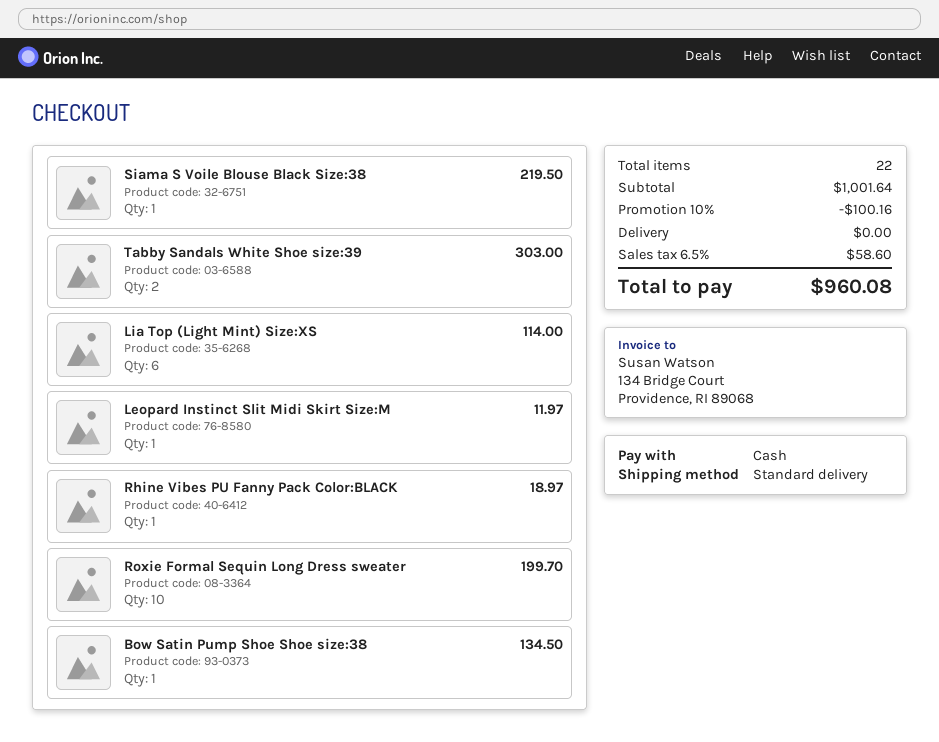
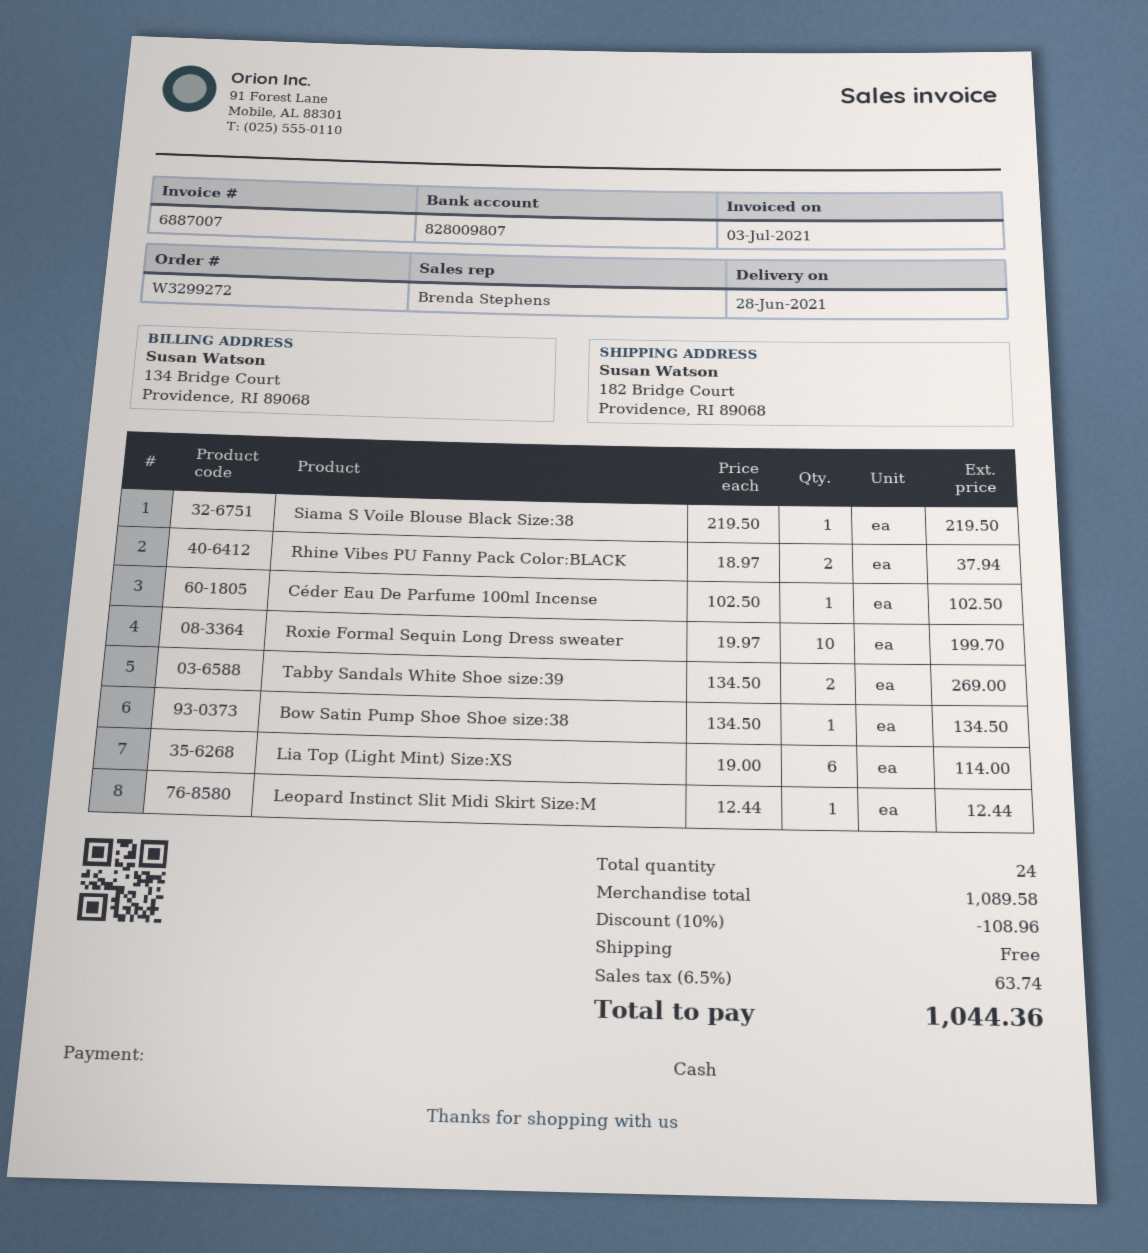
Tabby Sandals White Shoe size:39: 2 for 303.00 -> 2 for 269.00
Leopard Instinct Slit Midi Skirt Size:M: 1 for 11.97 -> 1 for 12.44
Rhine Vibes PU Fanny Pack Color:BLACK: 1 for 18.97 -> 2 for 37.94
Céder Eau De Parfume 100ml Incense: none -> 1 for 102.50
total quantity: 22 -> 24
subtotal: 1001.64 -> 1089.58
discount: 10% = 100.16 -> 10% = 108.96
tax: 6.5% = 58.60 -> 6.5% = 63.74
total: 960.08 -> 1044.36

